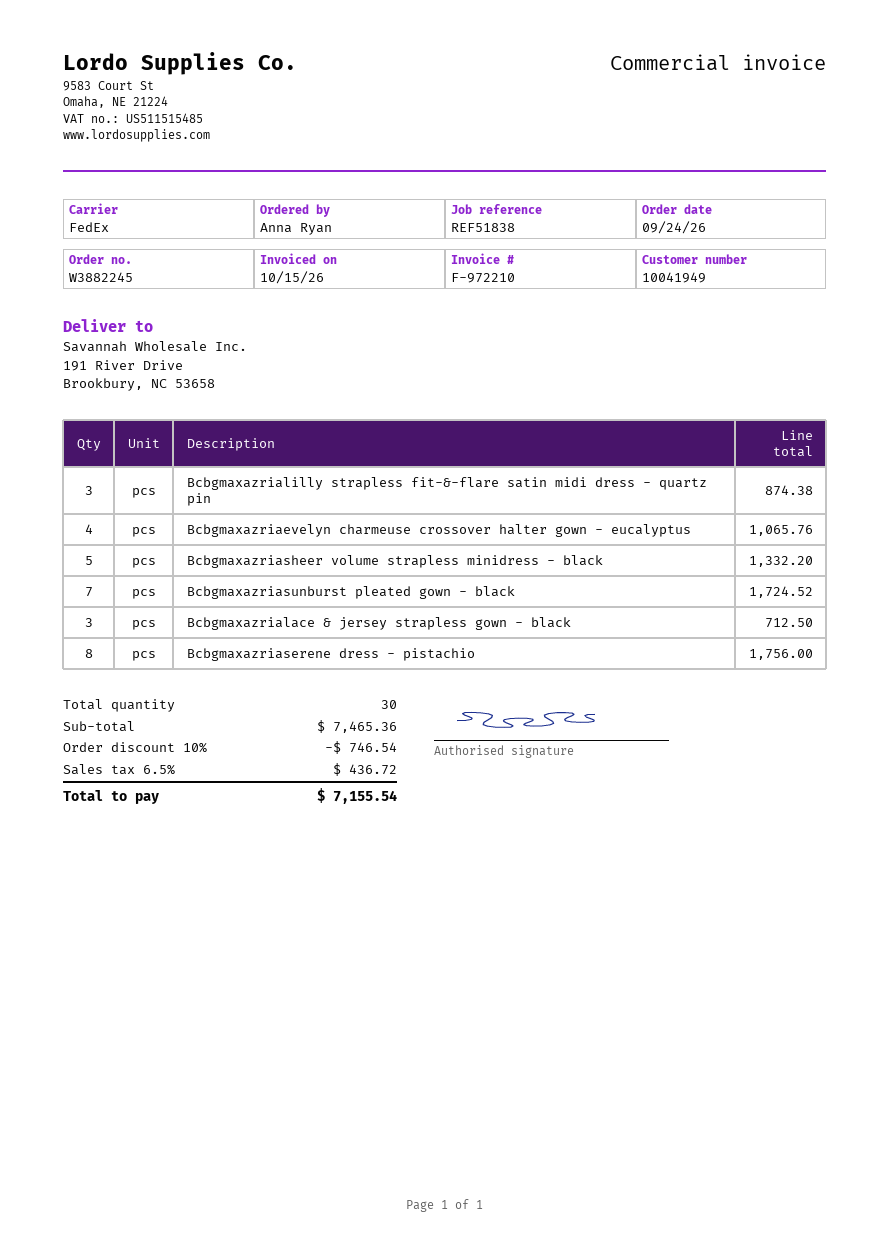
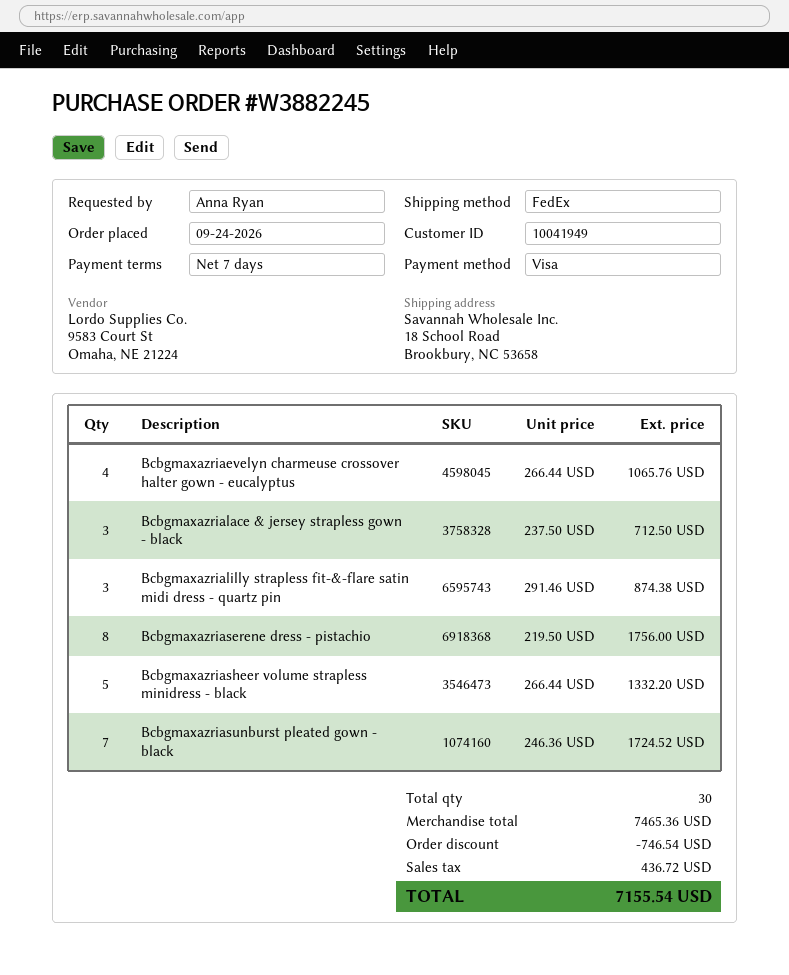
ship to: 191 River Drive, Brookbury, NC 53658 -> 18 School Road, Brookbury, NC 53658

